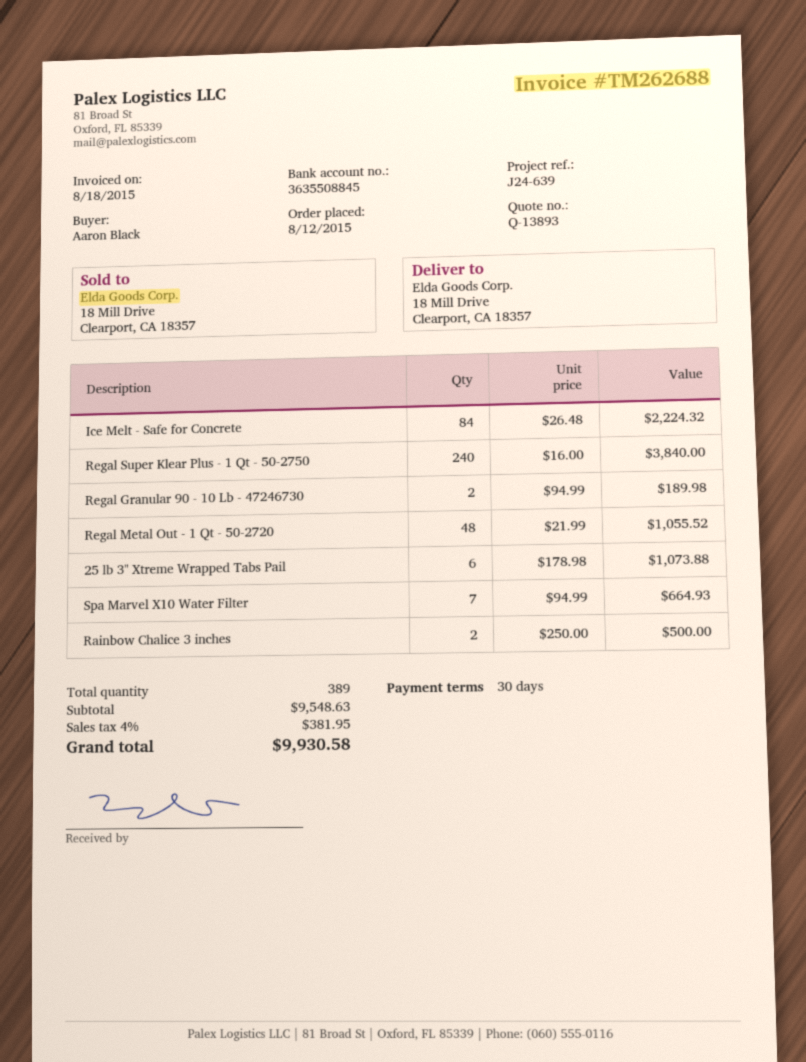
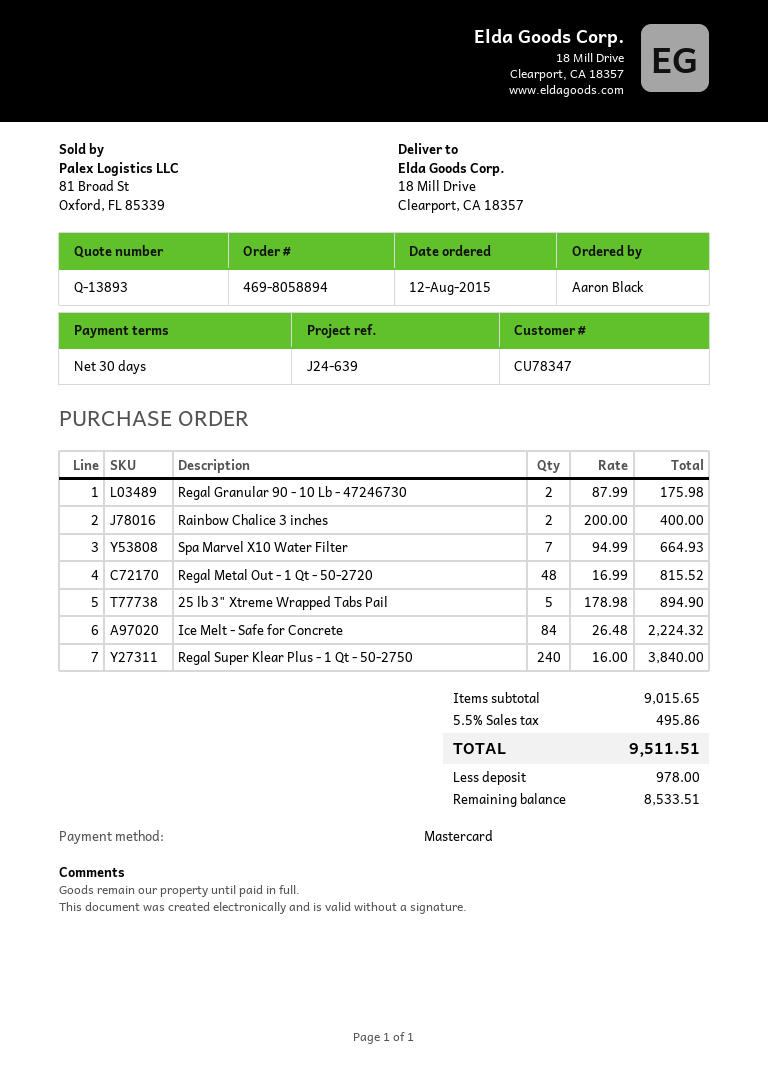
Regal Granular 90 - 10 Lb - 47246730: 2 x 94.99 = 189.98 -> 2 x 87.99 = 175.98
Regal Metal Out - 1 Qt - 50-2720: 48 x 21.99 = 1055.52 -> 48 x 16.99 = 815.52
25 lb 3" Xtreme Wrapped Tabs Pail: 6 x 178.98 = 1073.88 -> 5 x 178.98 = 894.90
Rainbow Chalice 3 inches: 2 x 250.00 = 500.00 -> 2 x 200.00 = 400.00
subtotal: 9548.63 -> 9015.65
tax: 4% = 381.95 -> 5.5% = 495.86
total: 9930.58 -> 9511.51

